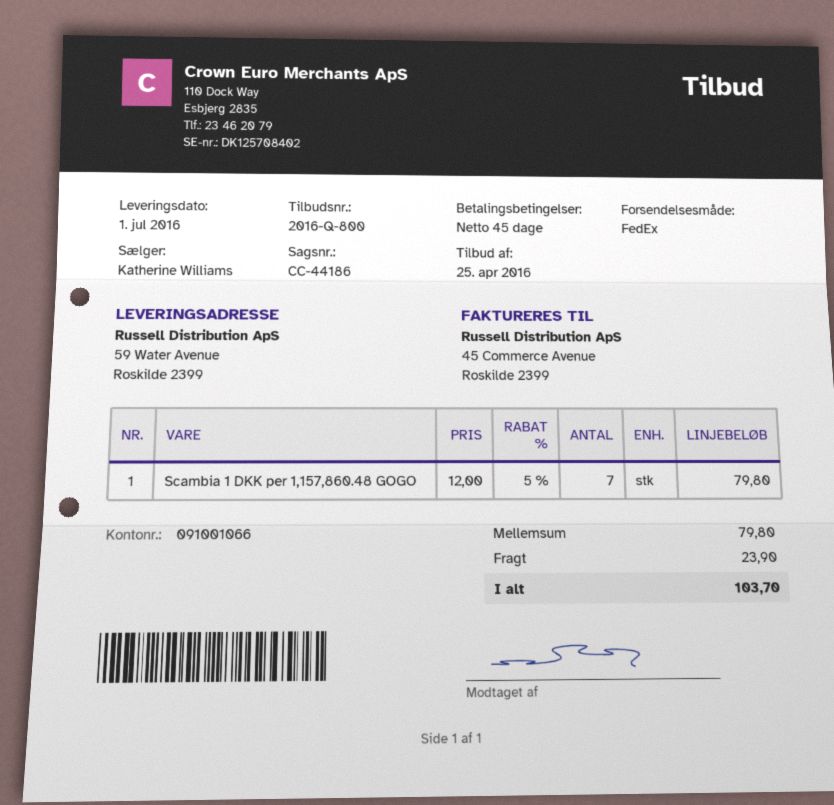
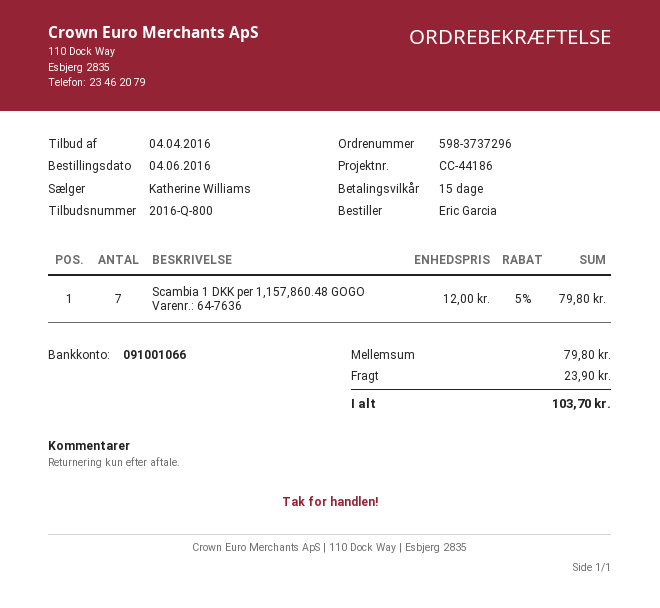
quote date: 2016-04-25 -> 2016-04-04
payment terms: 45 days -> 15 days

